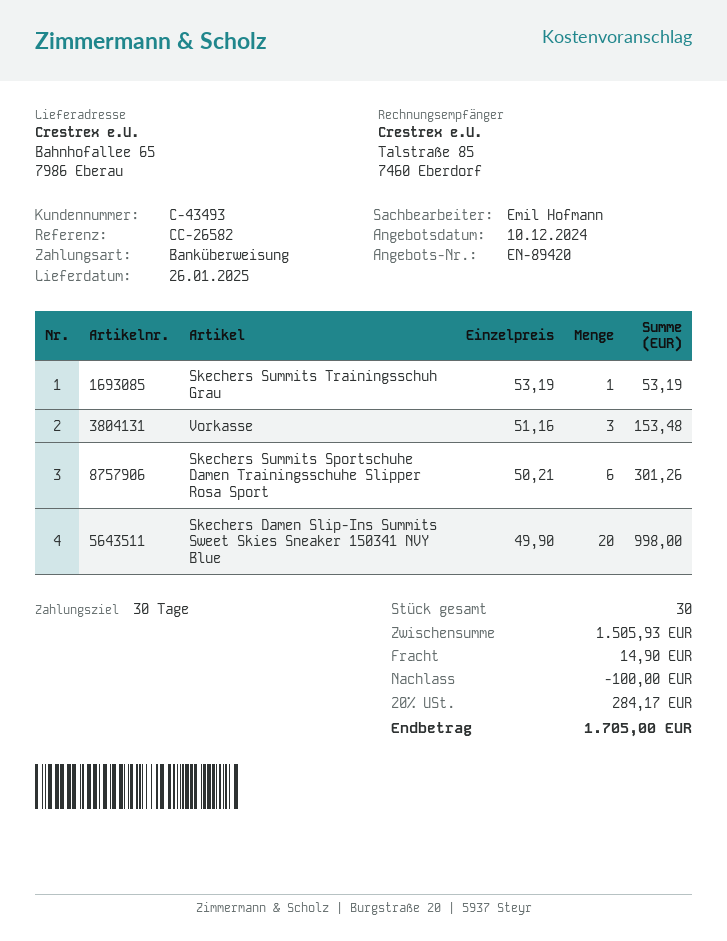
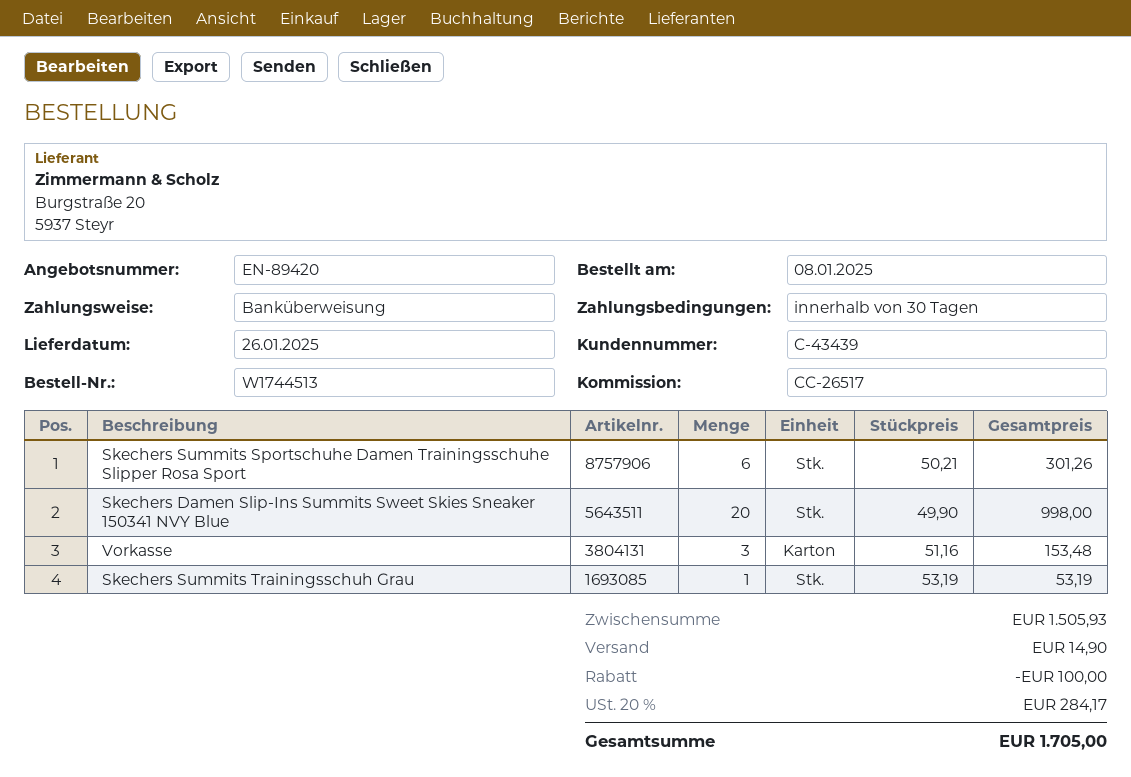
customer number: C-43493 -> C-43439
reference: CC-26582 -> CC-26517

